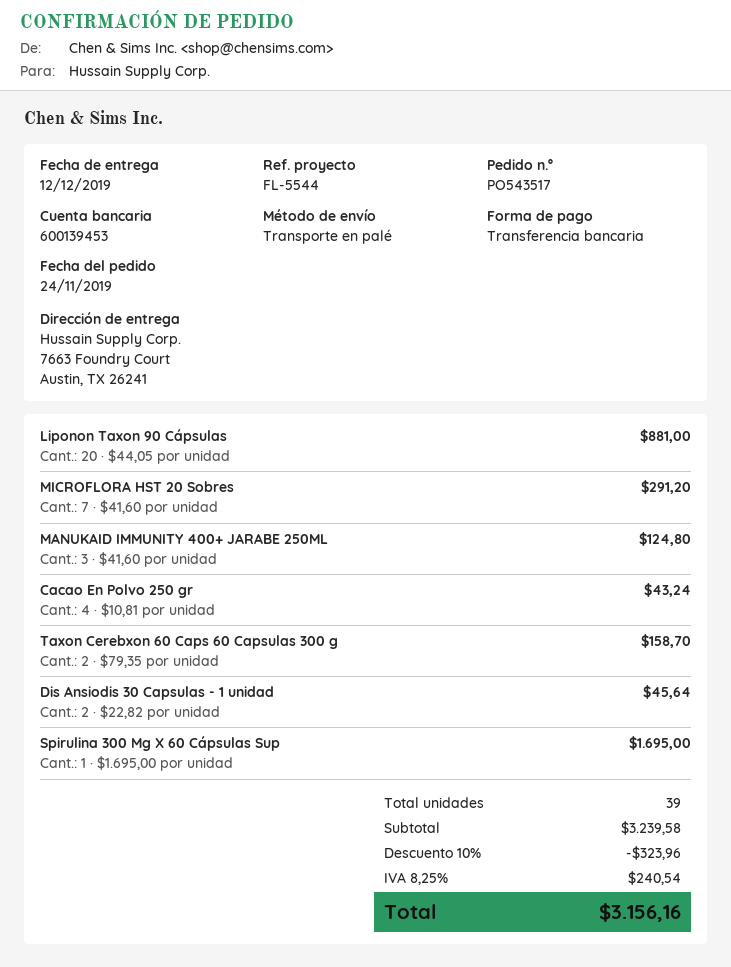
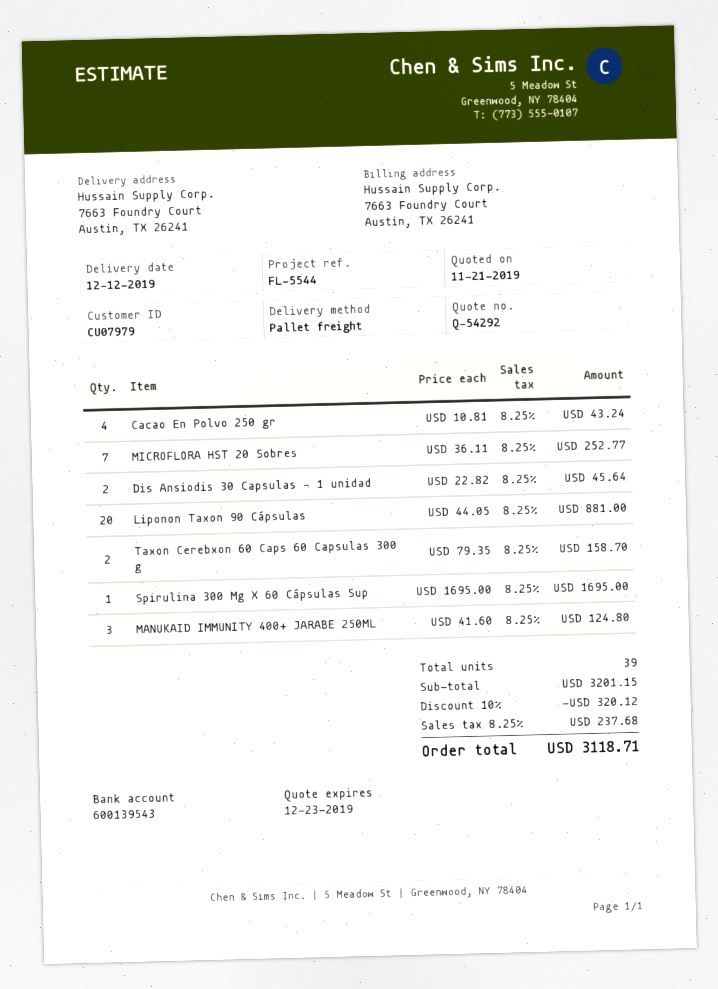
bank account: 600139453 -> 600139543
MICROFLORA HST 20 Sobres: 7 x 41.60 = 291.20 -> 7 x 36.11 = 252.77
subtotal: 3239.58 -> 3201.15
discount: 10% = 323.96 -> 10% = 320.12
tax: 8.25% = 240.54 -> 8.25% = 237.68
total: 3156.16 -> 3118.71

